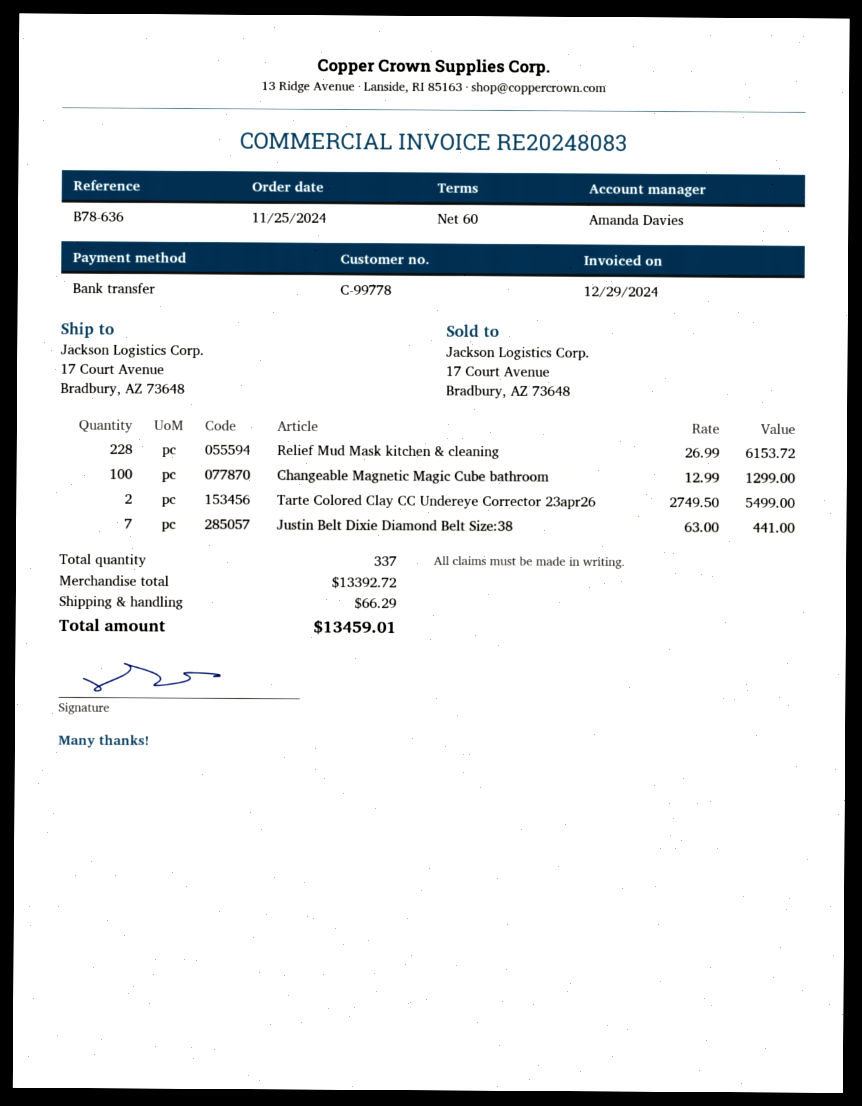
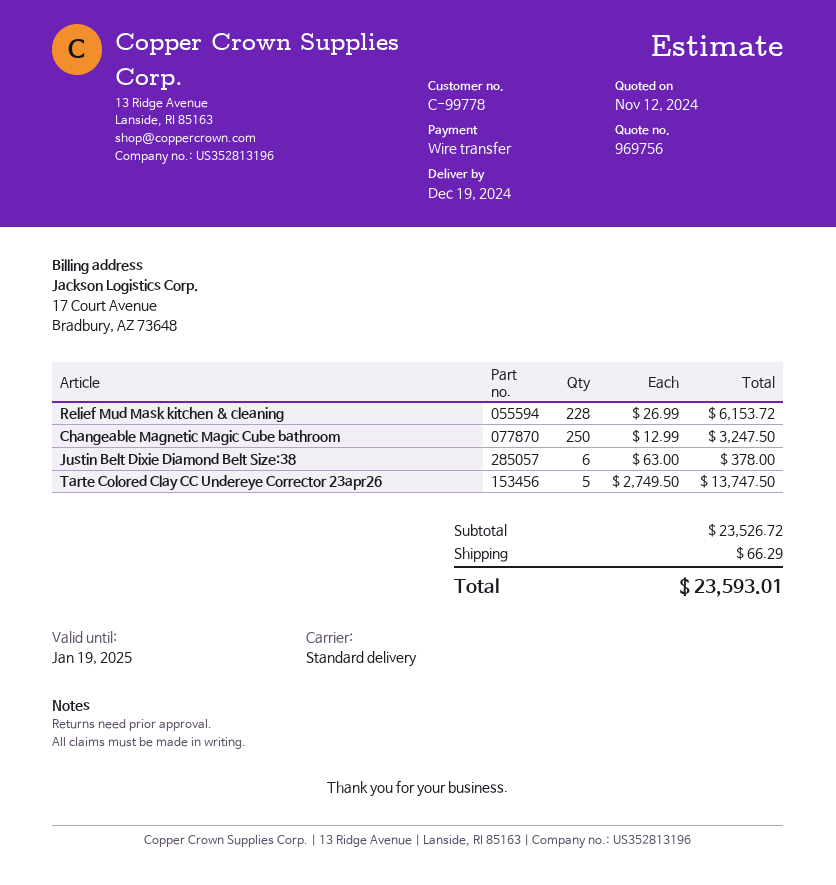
Changeable Magnetic Magic Cube bathroom: 100 x 12.99 = 1299.00 -> 250 x 12.99 = 3247.50
Tarte Colored Clay CC Undereye Corrector 23apr26: 2 x 2749.50 = 5499.00 -> 5 x 2749.50 = 13747.50
Justin Belt Dixie Diamond Belt Size:38: 7 x 63.00 = 441.00 -> 6 x 63.00 = 378.00
subtotal: 13392.72 -> 23526.72
total: 13459.01 -> 23593.01

